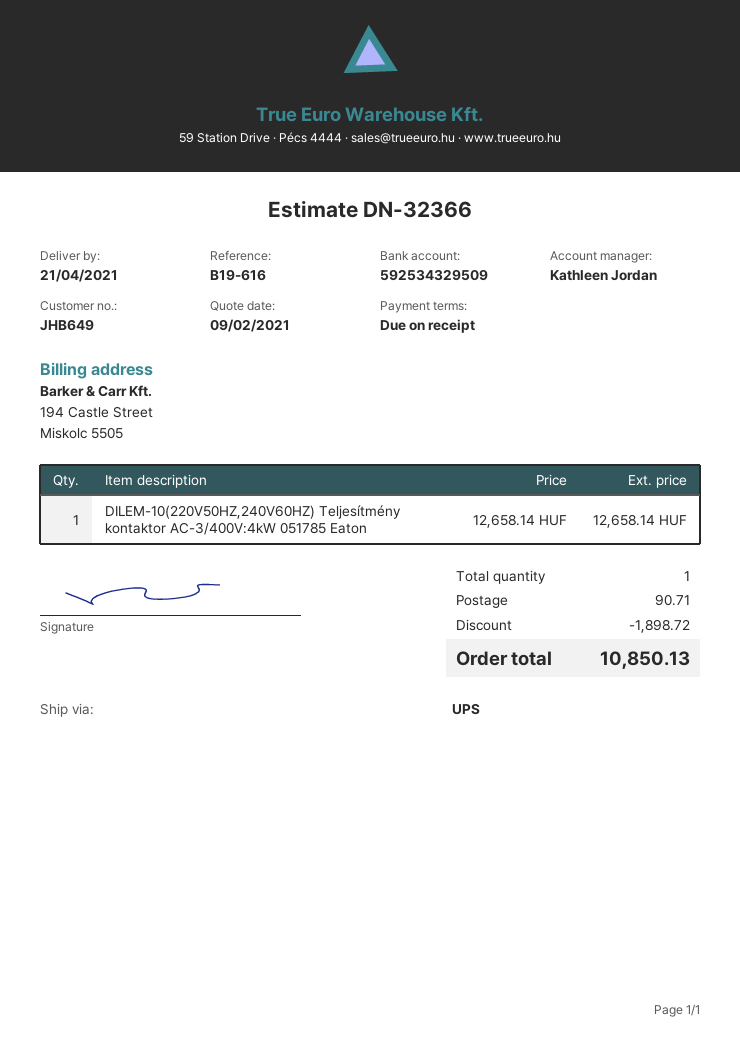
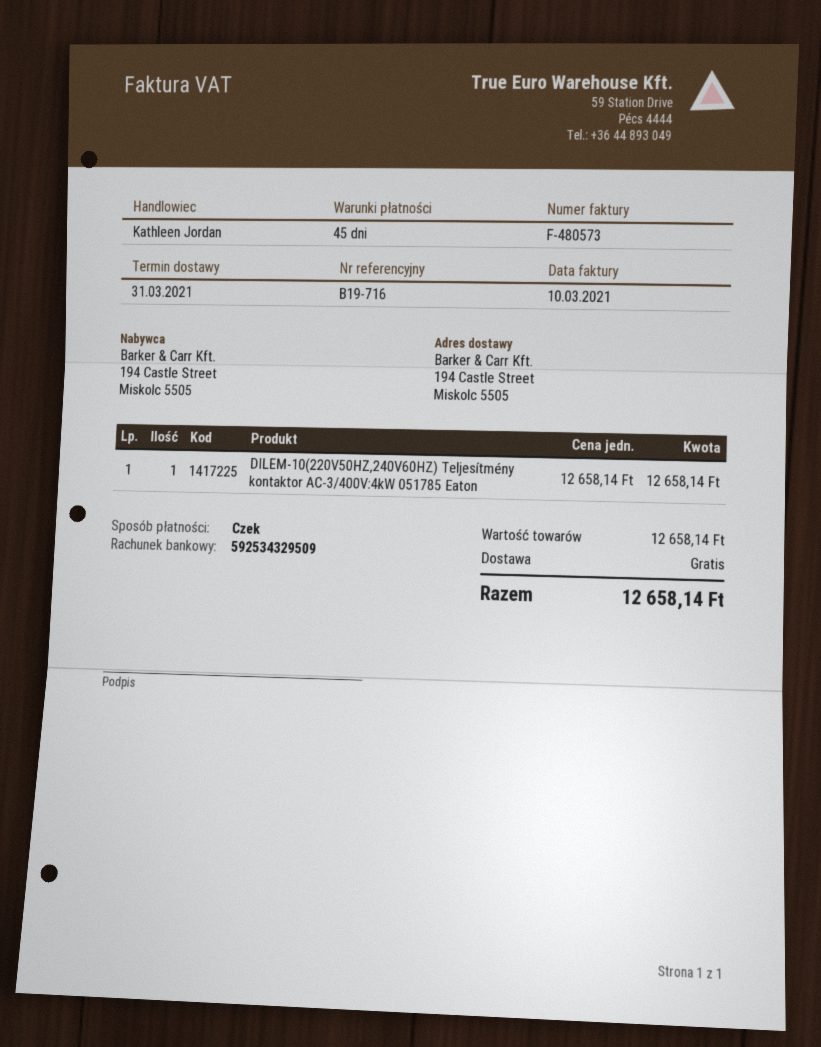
delivery date: 2021-04-21 -> 2021-03-31
payment terms: on receipt -> 45 days
reference: B19-616 -> B19-716
discount: 1898.72 -> none
shipping: 90.71 -> 0.00
total: 10850.13 -> 12658.14

